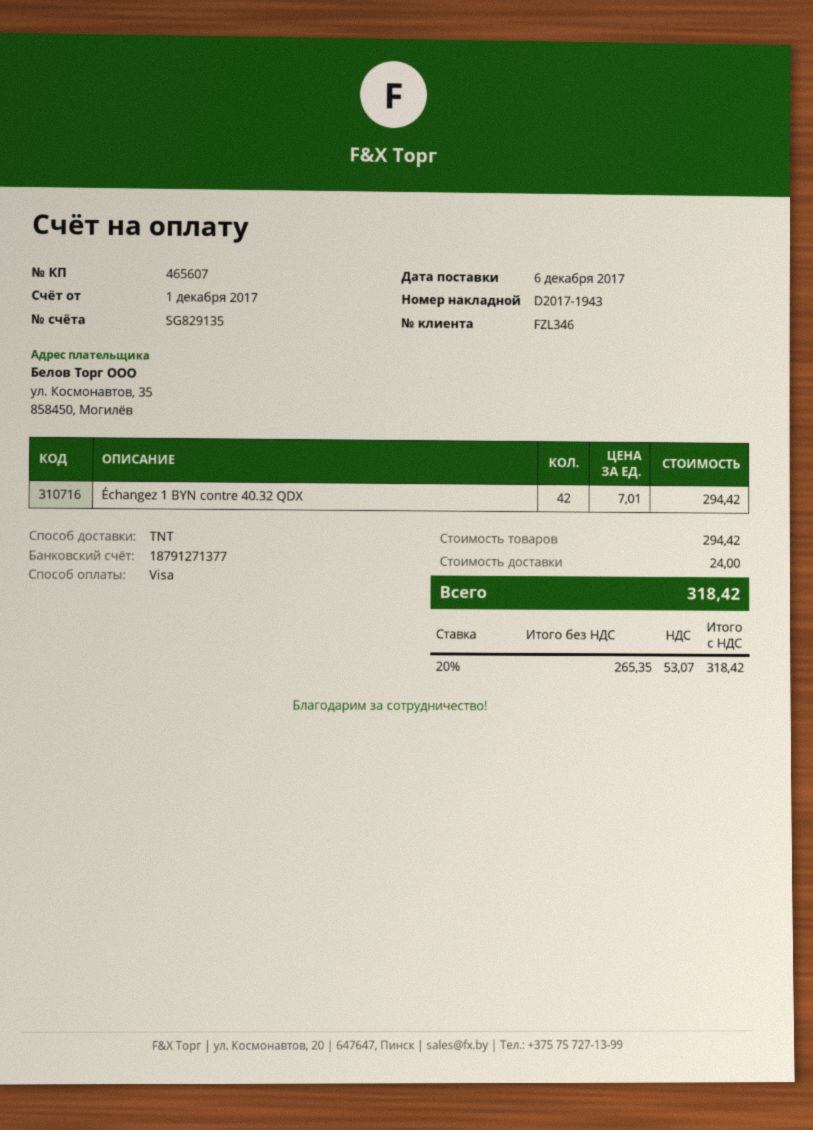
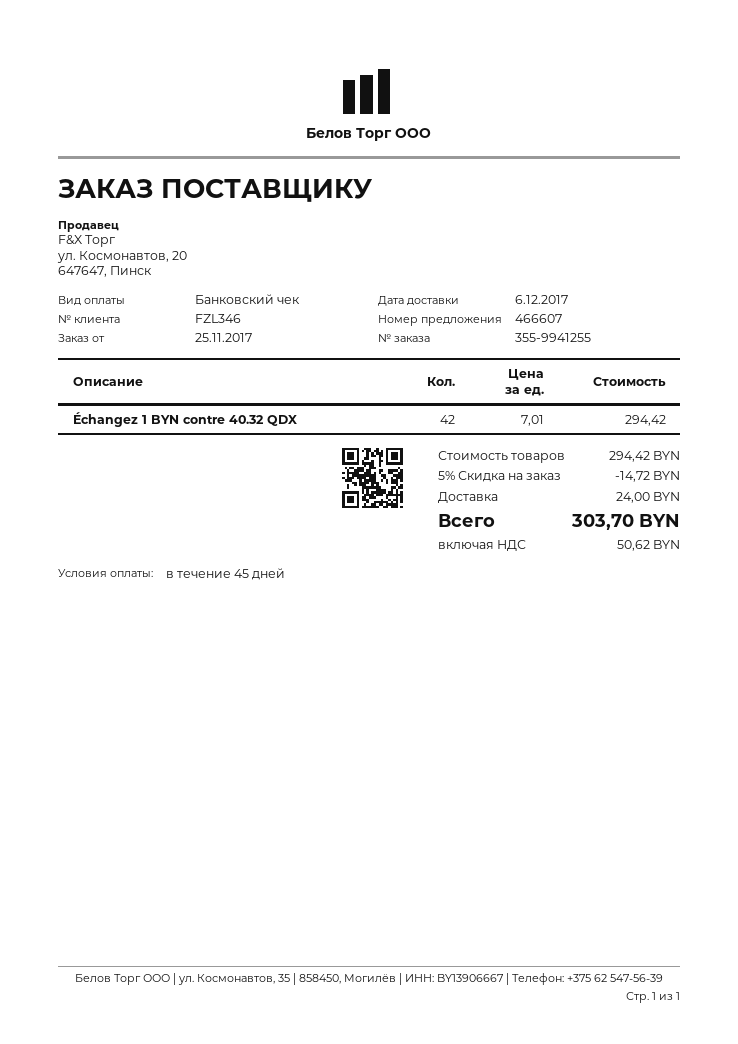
quote number: 465607 -> 466607
payment method: Visa -> cheque
discount: none -> 5% = 14.72
tax: 53.07 -> 50.62
total: 318.42 -> 303.70

